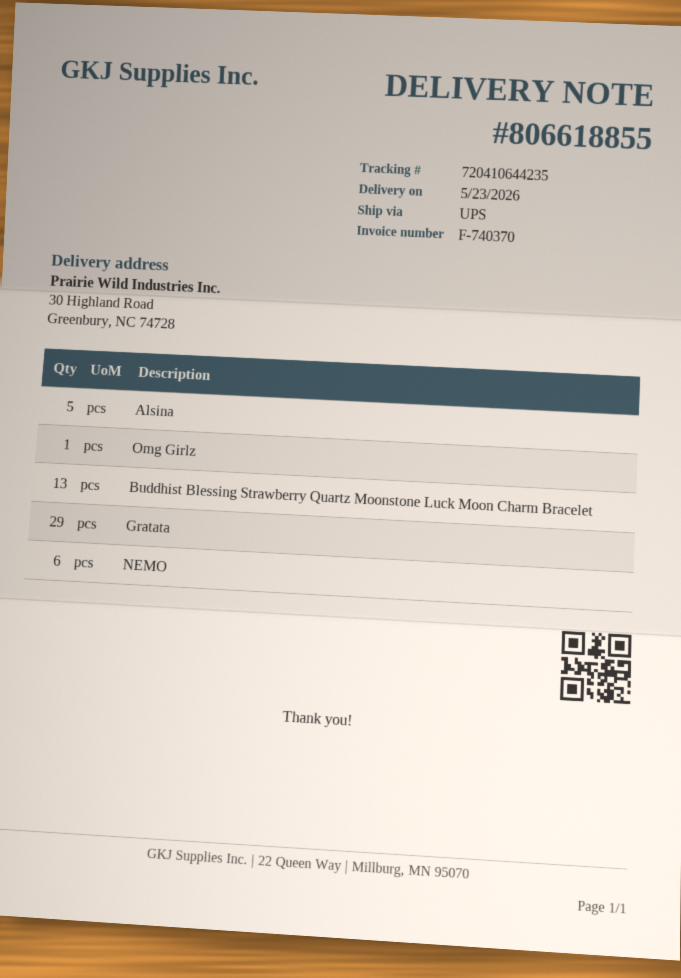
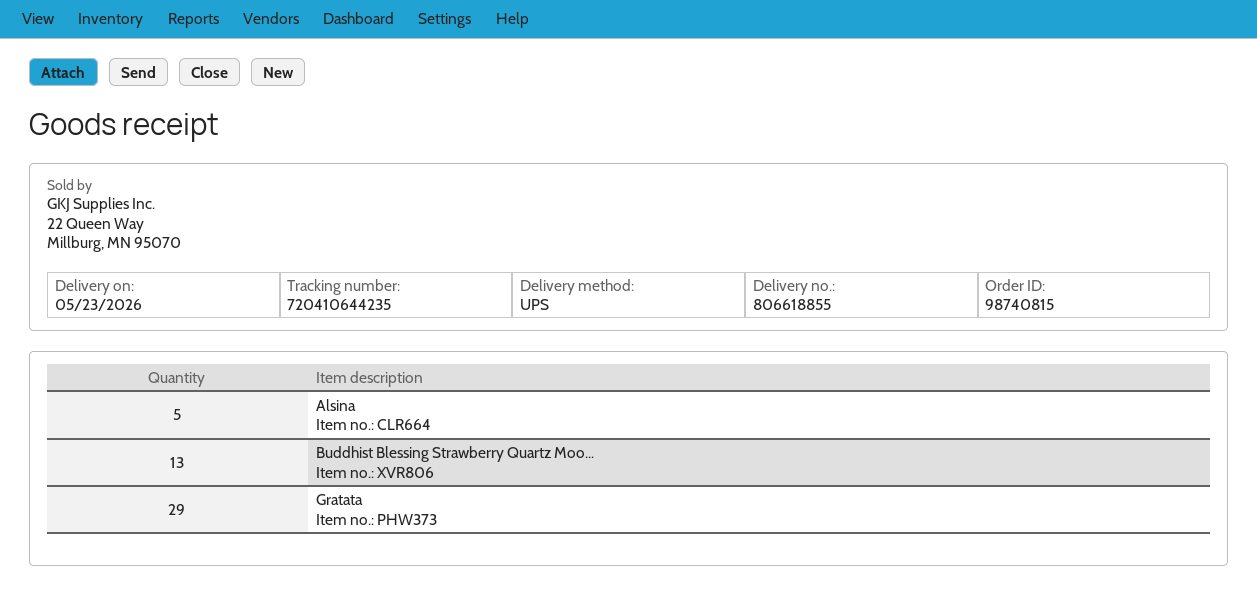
Omg Girlz: 1 -> none
NEMO: 6 -> none

